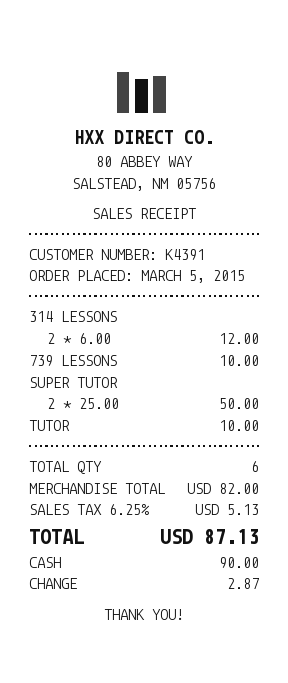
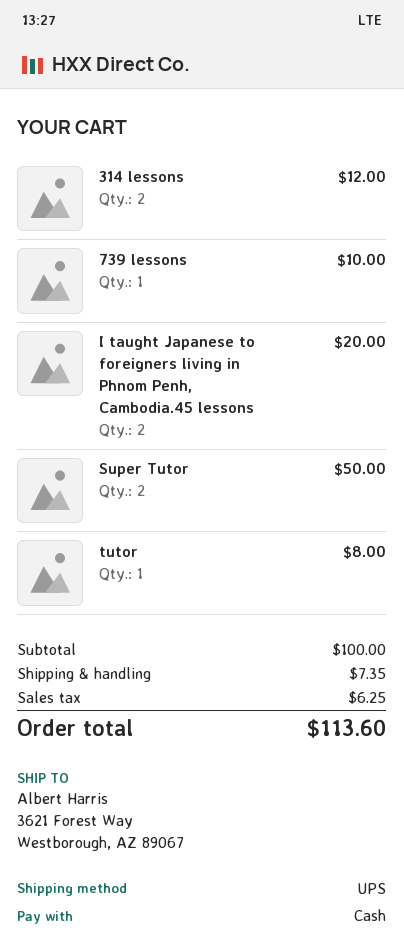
TUTOR: 1 for 10.00 -> 1 for 8.00
I taught Japanese to foreigners living in Phnom Penh, Cambodia.45 lessons: none -> 2 for 20.00
subtotal: 82.00 -> 100.00
shipping: none -> 7.35
tax: 5.13 -> 6.25
total: 87.13 -> 113.60

